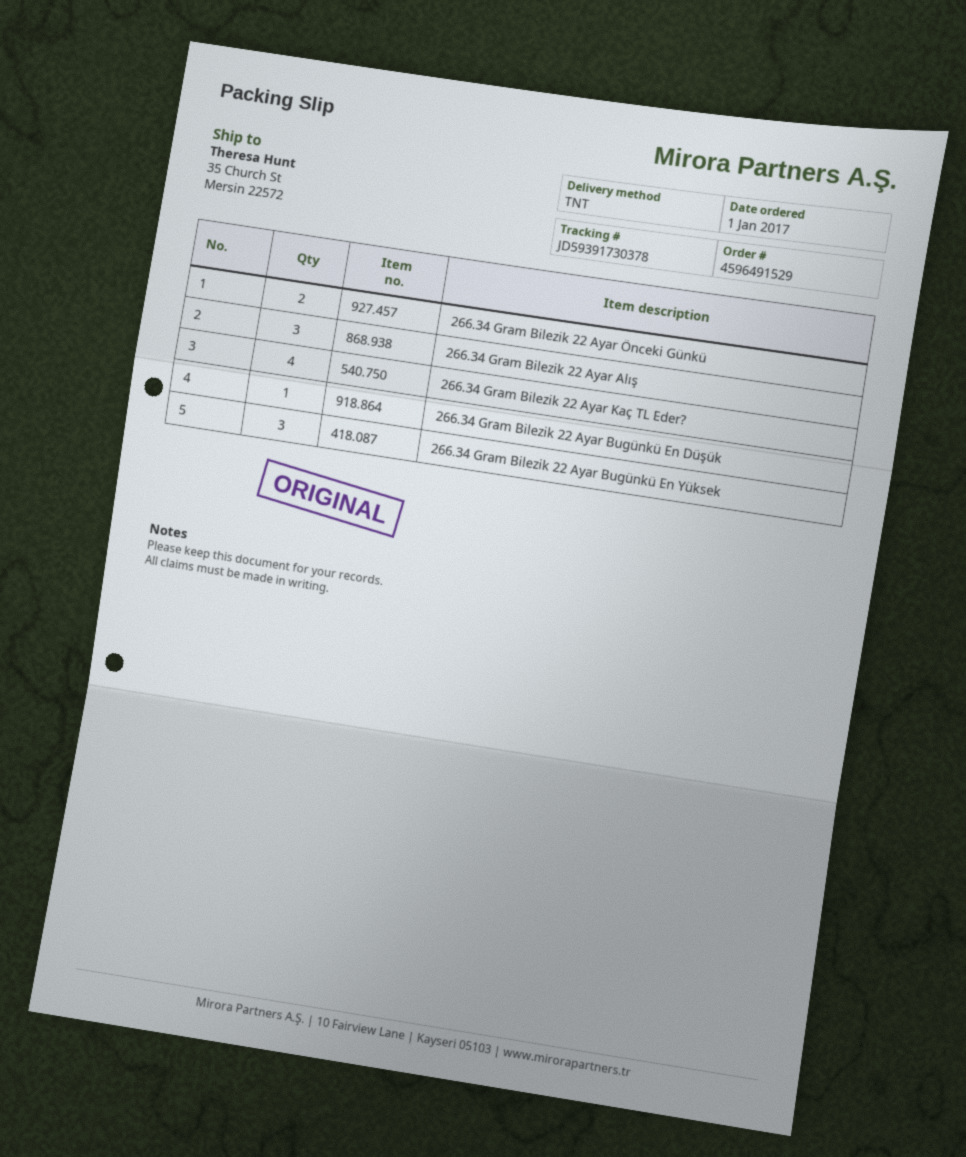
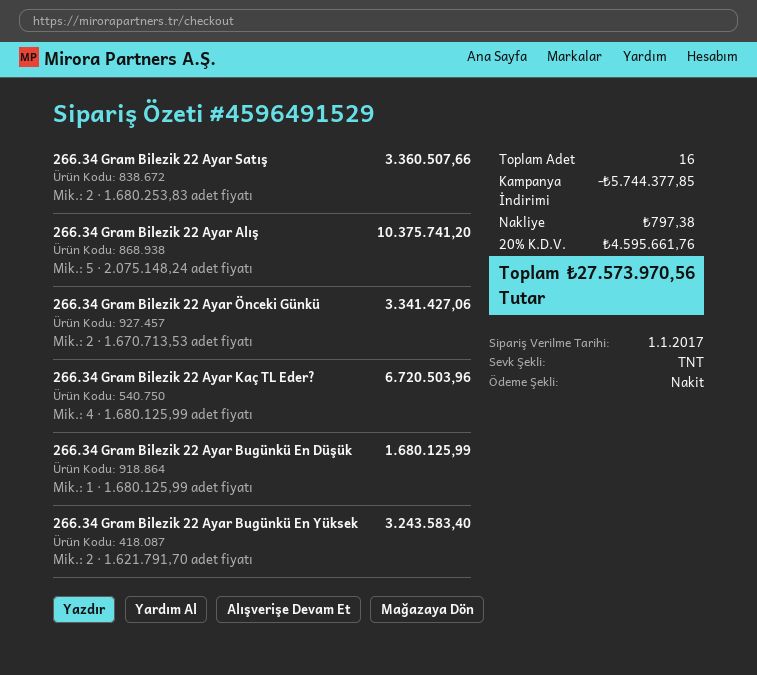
266.34 Gram Bilezik 22 Ayar Alış: 3 -> 5
266.34 Gram Bilezik 22 Ayar Bugünkü En Yüksek: 3 -> 2
266.34 Gram Bilezik 22 Ayar Satış: none -> 2

